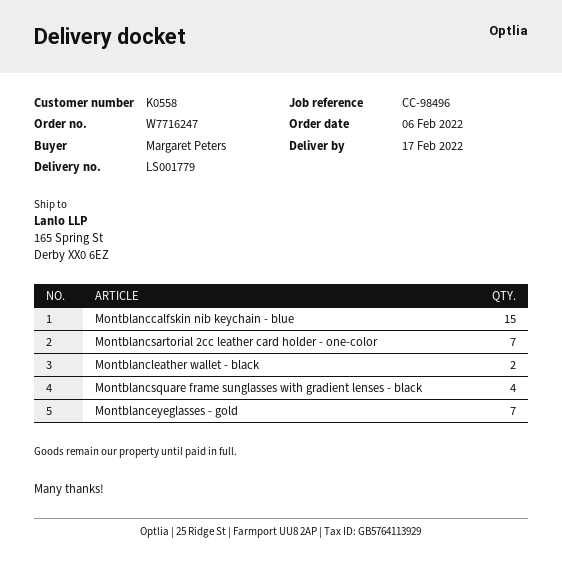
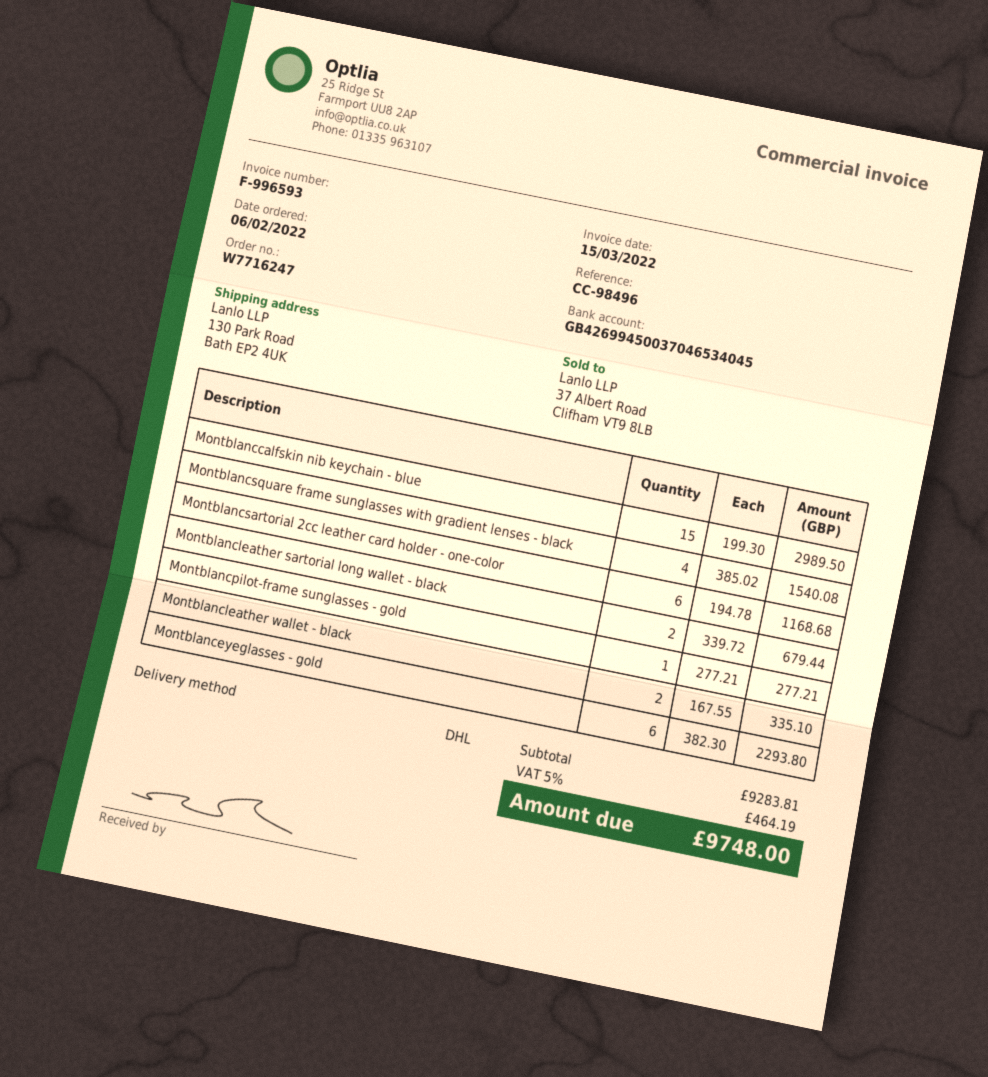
ship to: 165 Spring St, Derby XX0 6EZ -> 130 Park Road, Bath EP2 4UK
Montblancsartorial 2cc leather card holder - one-color: 7 -> 6
Montblanceyeglasses - gold: 7 -> 6
Montblancleather sartorial long wallet - black: none -> 2
Montblancpilot-frame sunglasses - gold: none -> 1

